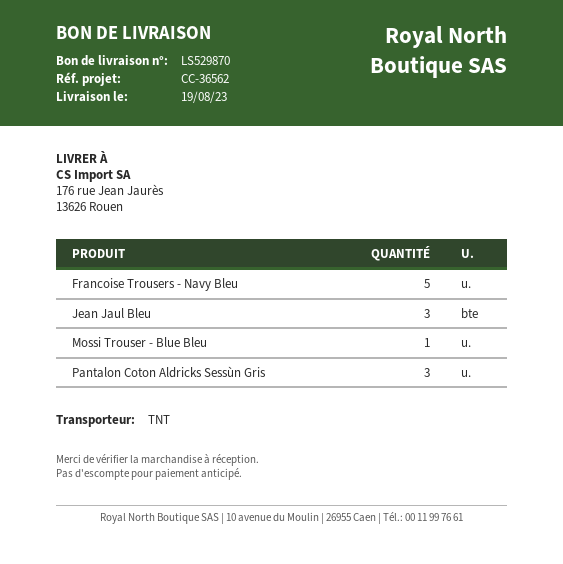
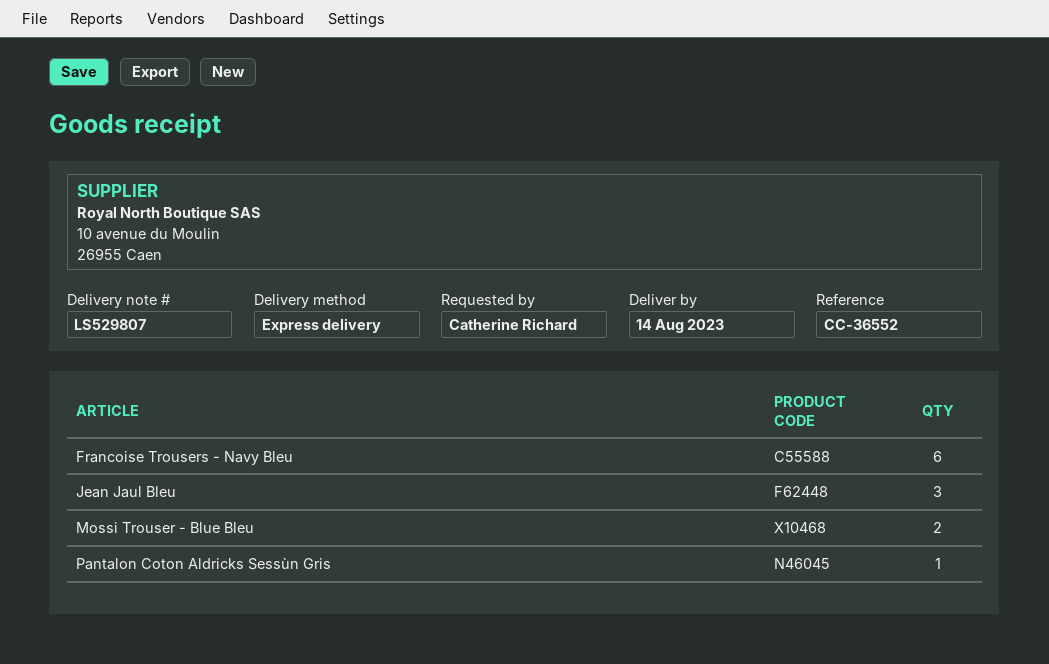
delivery note number: LS529870 -> LS529807
delivery date: 2023-08-19 -> 2023-08-14
reference: CC-36562 -> CC-36552
shipping method: TNT -> express
Francoise Trousers - Navy Bleu: 5 -> 6
Mossi Trouser - Blue Bleu: 1 -> 2
Pantalon Coton Aldricks Sessùn Gris: 3 -> 1

